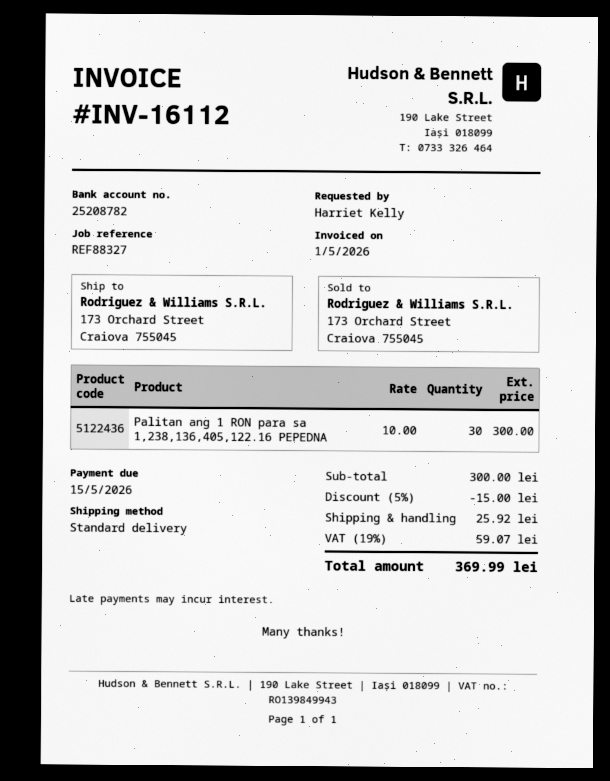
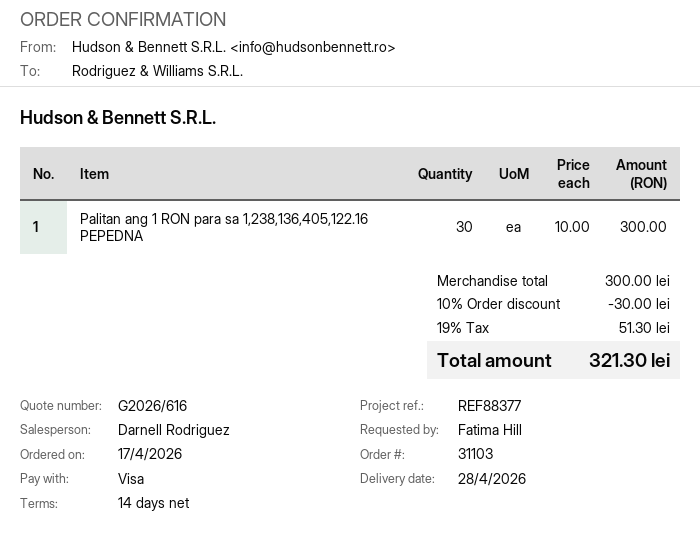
reference: REF88327 -> REF88377
ordered by: Harriet Kelly -> Fatima Hill
discount: 5% = 15.00 -> 10% = 30.00
shipping: 25.92 -> none
tax: 19% = 59.07 -> 19% = 51.30
total: 369.99 -> 321.30

